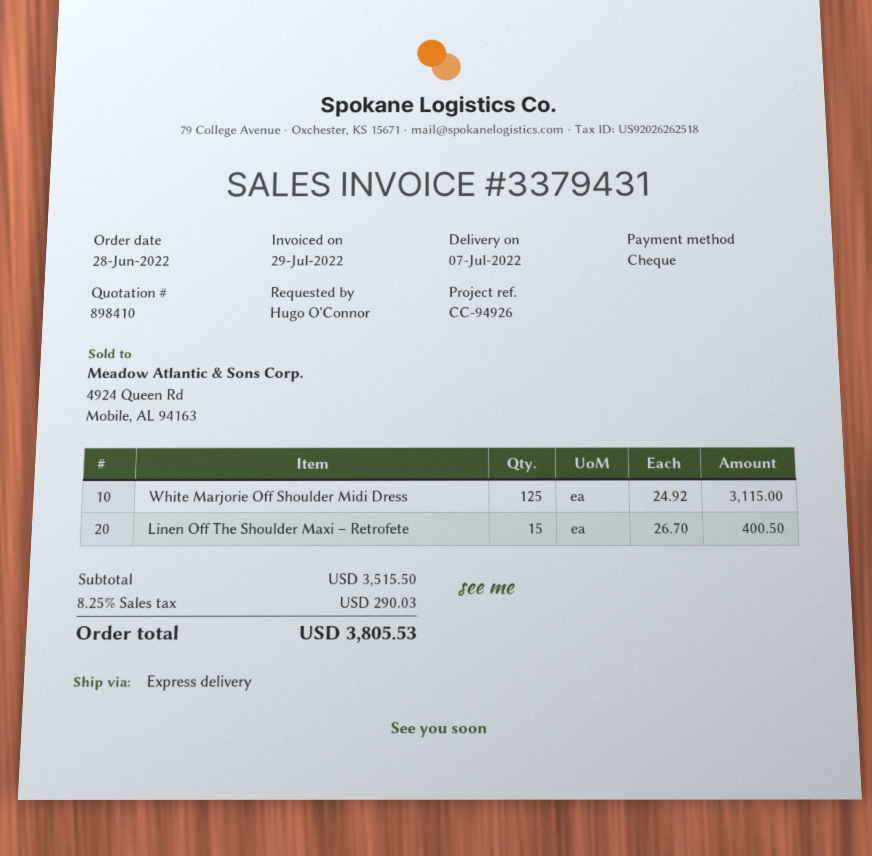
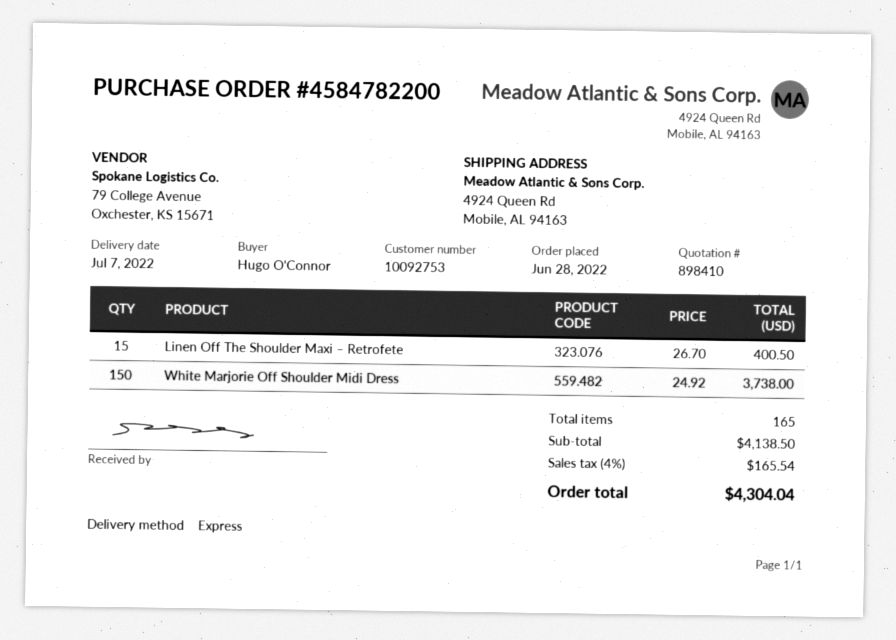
White Marjorie Off Shoulder Midi Dress: 125 x 24.92 = 3115.00 -> 150 x 24.92 = 3738.00
subtotal: 3515.50 -> 4138.50
tax: 8.25% = 290.03 -> 4% = 165.54
total: 3805.53 -> 4304.04

